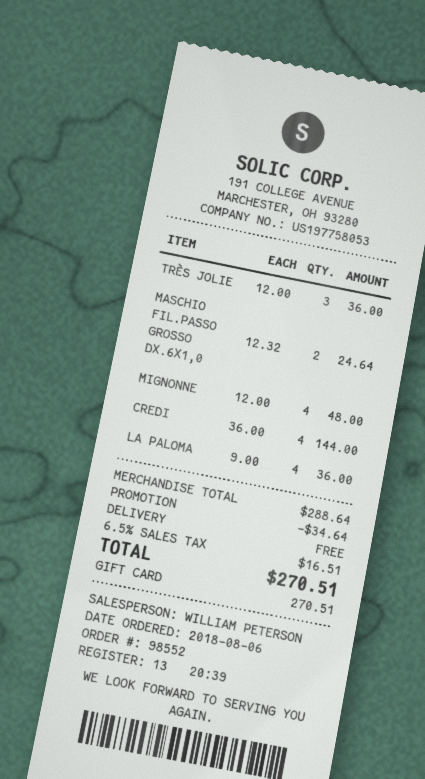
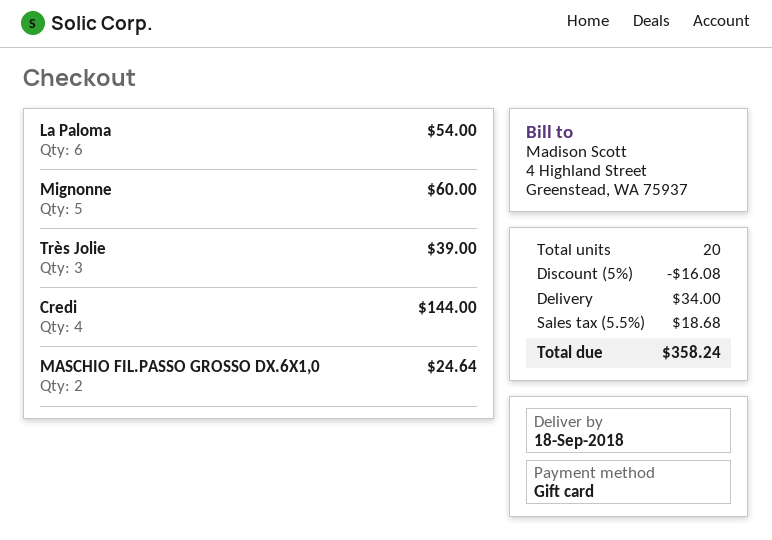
TRÈS JOLIE: 3 for 36.00 -> 3 for 39.00
MIGNONNE: 4 for 48.00 -> 5 for 60.00
LA PALOMA: 4 for 36.00 -> 6 for 54.00
discount: 34.64 -> 16.08
shipping: 0.00 -> 34.00
tax: 6.5% = 16.51 -> 5.5% = 18.68
total: 270.51 -> 358.24

